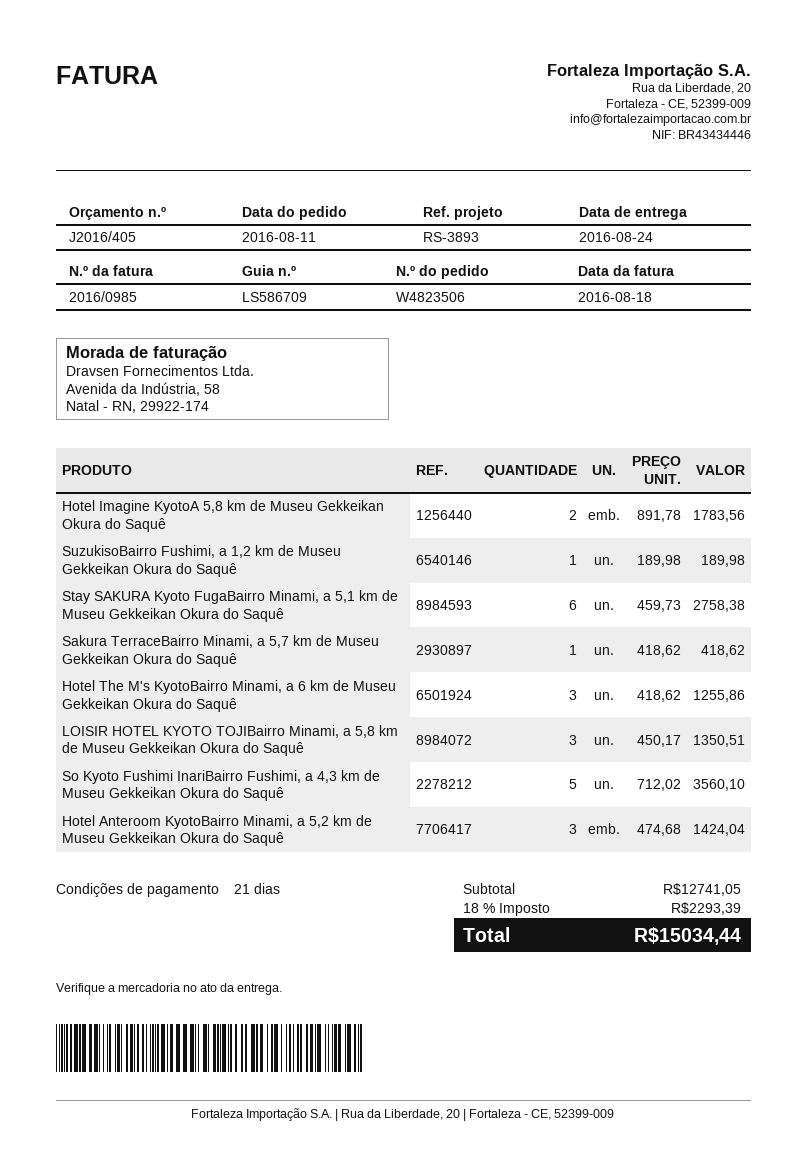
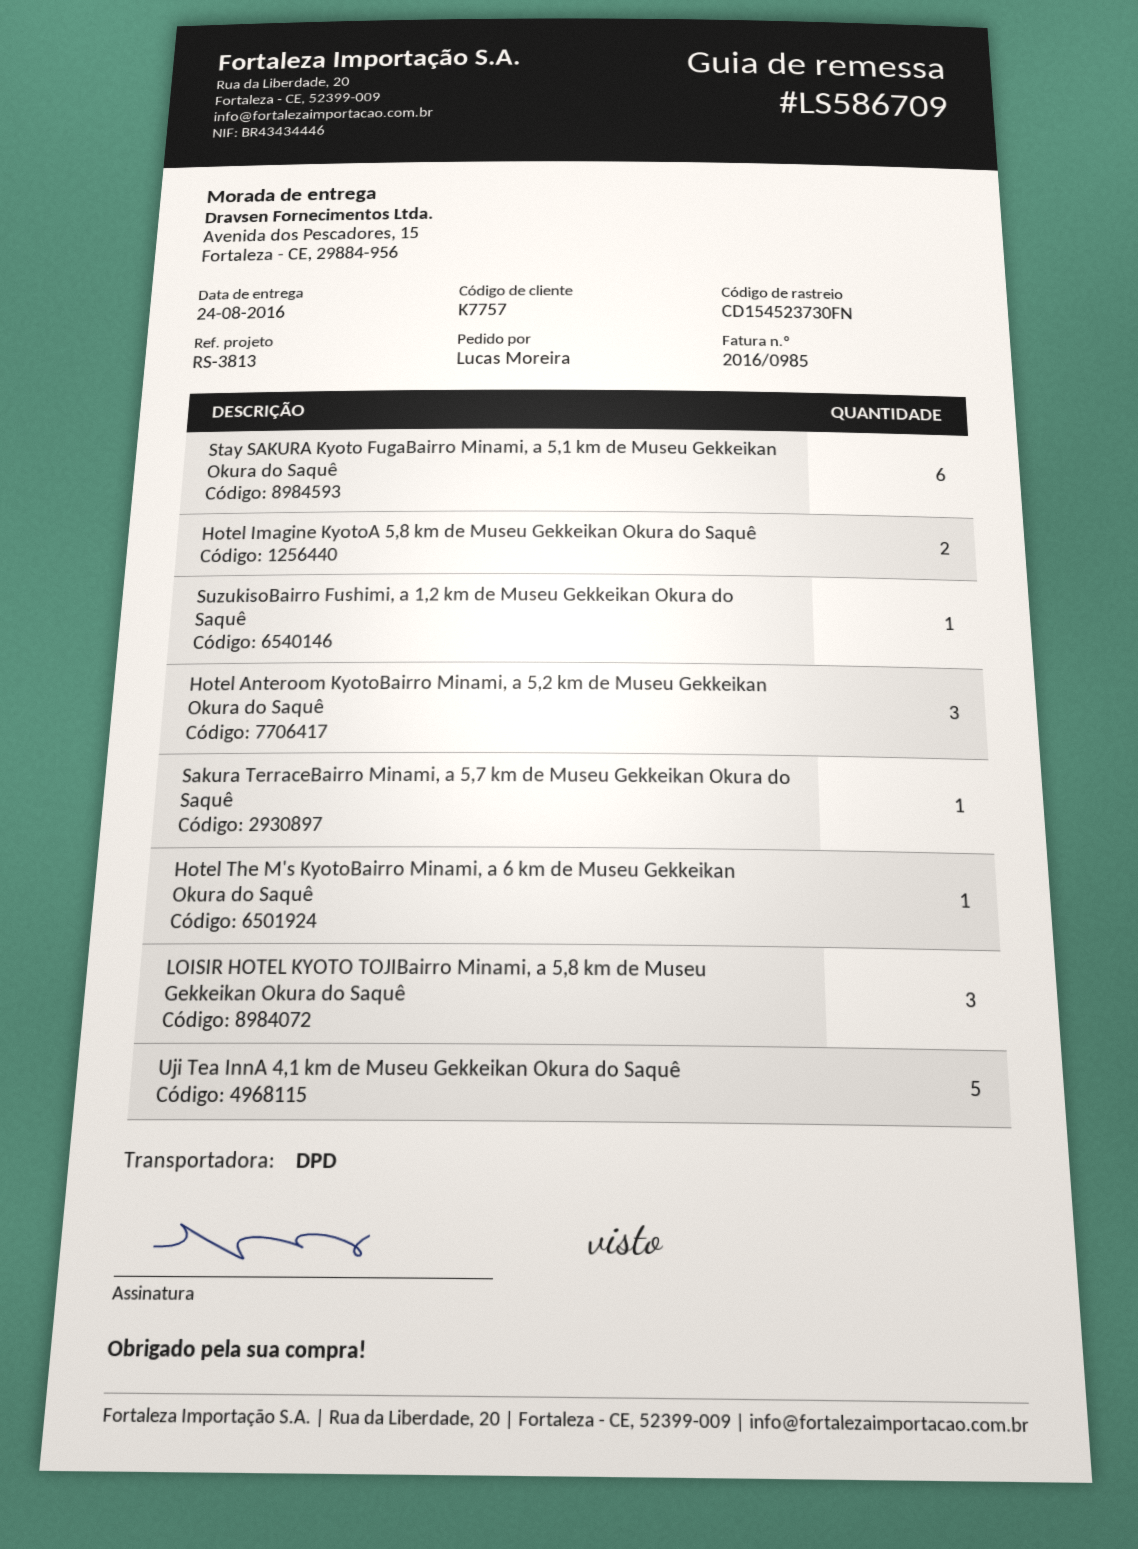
reference: RS-3893 -> RS-3813
Hotel The M's KyotoBairro Minami, a 6 km de Museu Gekkeikan Okura do Saquê: 3 -> 1
So Kyoto Fushimi InariBairro Fushimi, a 4,3 km de Museu Gekkeikan Okura do Saquê: 5 -> none
Uji Tea InnA 4,1 km de Museu Gekkeikan Okura do Saquê: none -> 5

